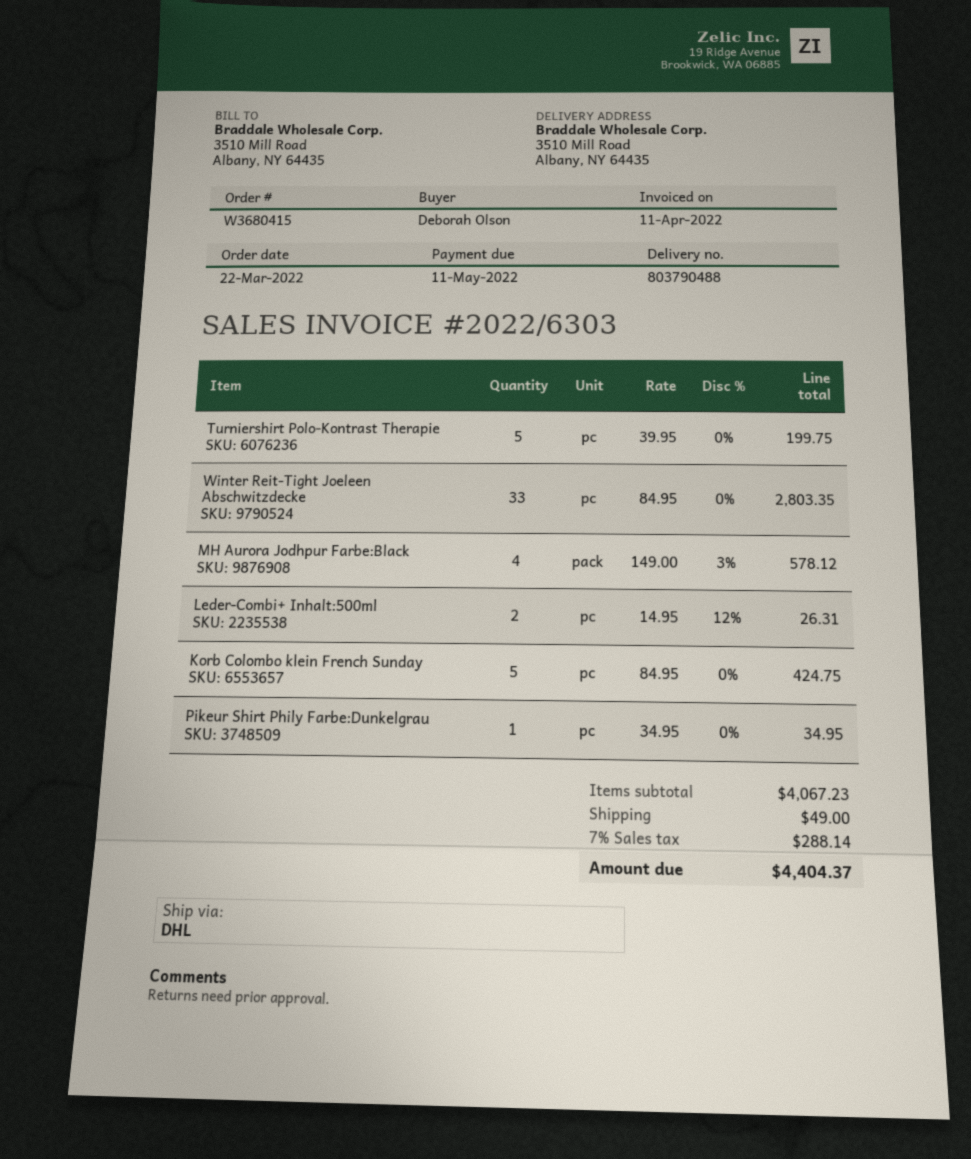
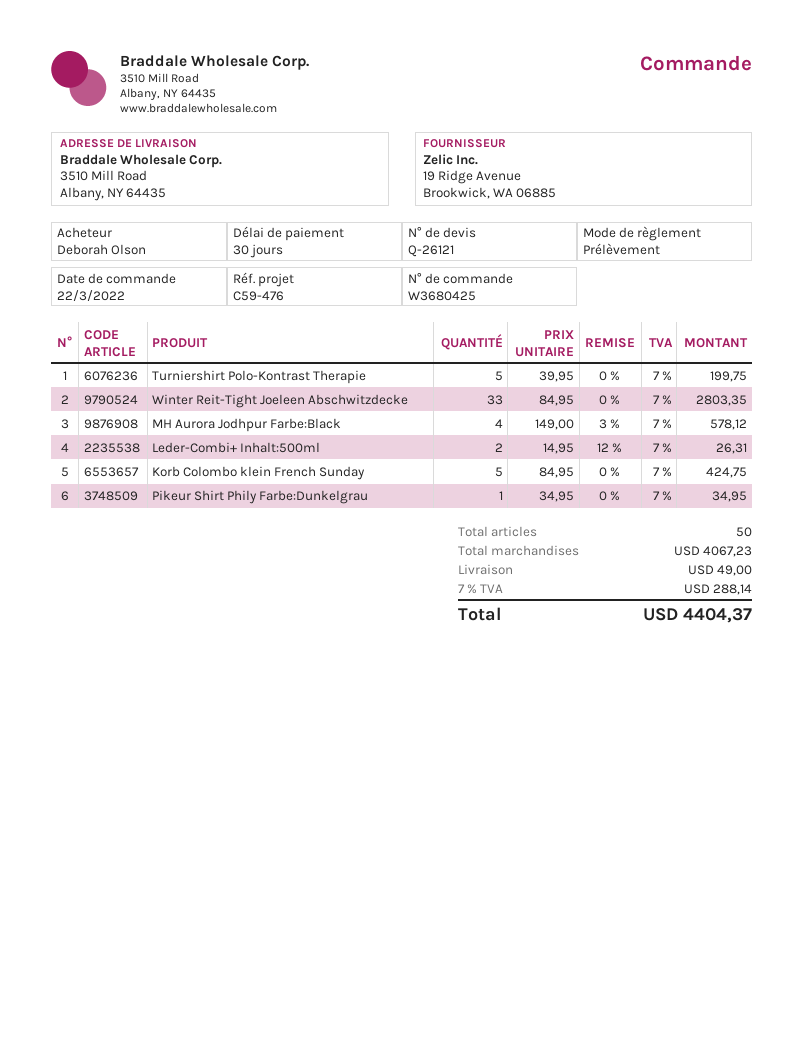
order number: W3680415 -> W3680425

